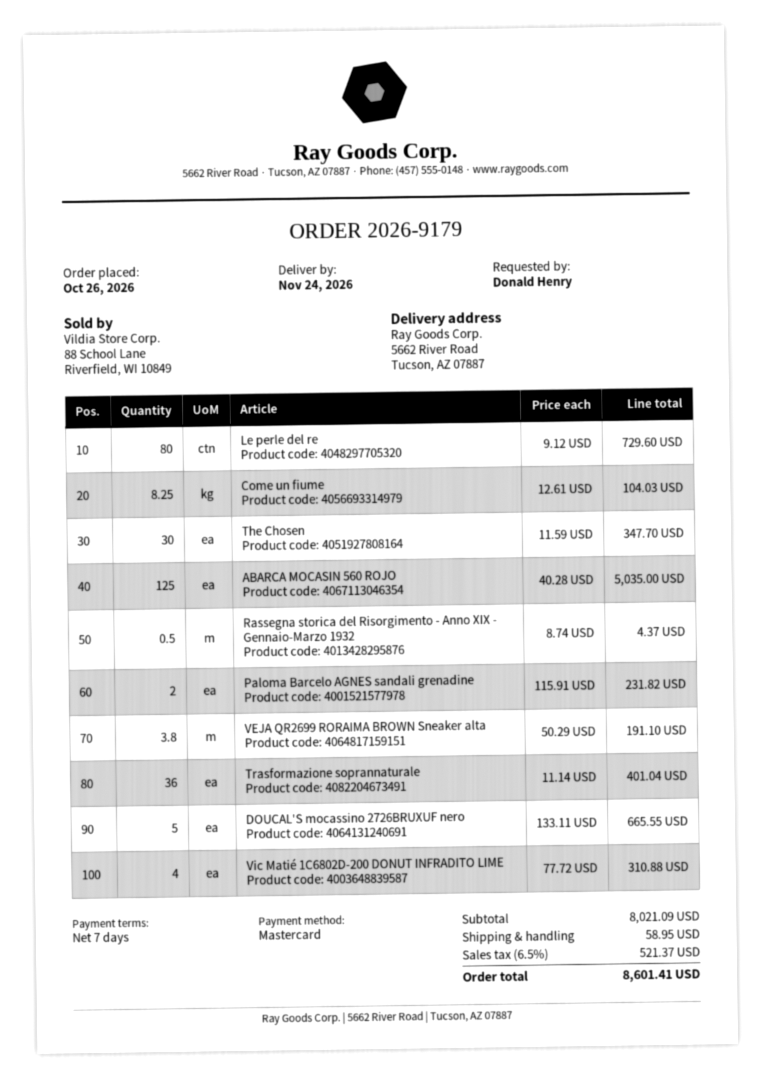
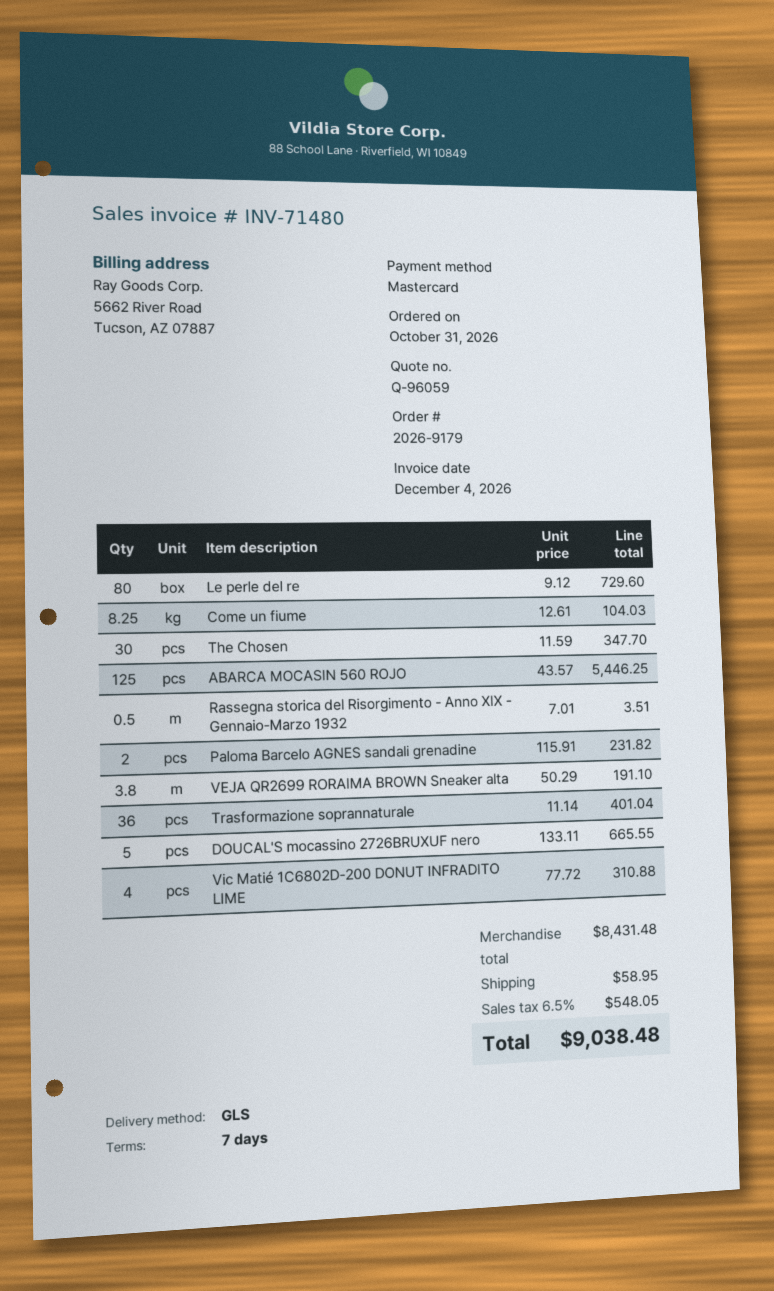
order date: 2026-10-26 -> 2026-10-31
ABARCA MOCASIN 560 ROJO: 125 x 40.28 = 5035.00 -> 125 x 43.57 = 5446.25
Rassegna storica del Risorgimento - Anno XIX - Gennaio-Marzo 1932: 0.5 x 8.74 = 4.37 -> 0.5 x 7.01 = 3.51
subtotal: 8021.09 -> 8431.48
tax: 6.5% = 521.37 -> 6.5% = 548.05
total: 8601.41 -> 9038.48

